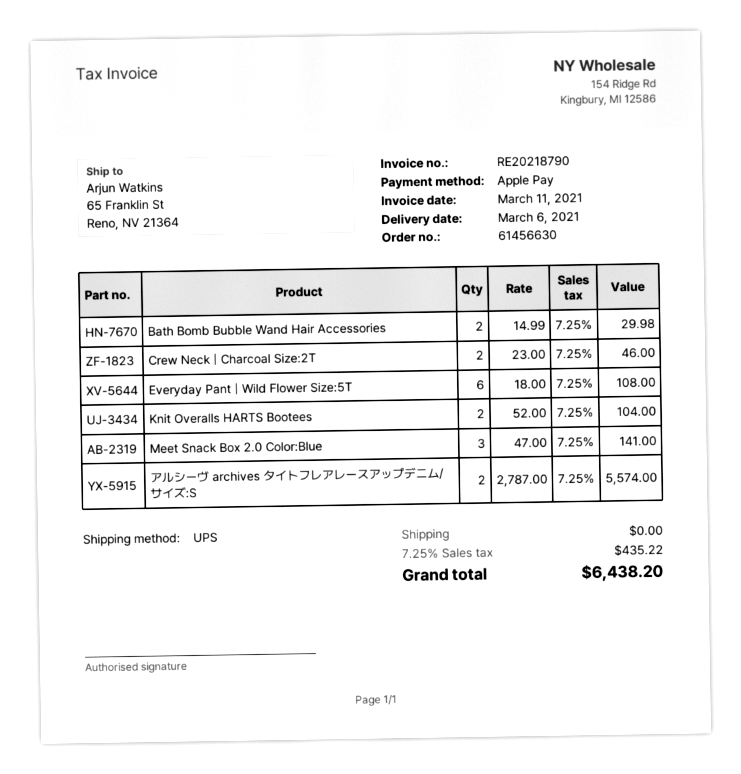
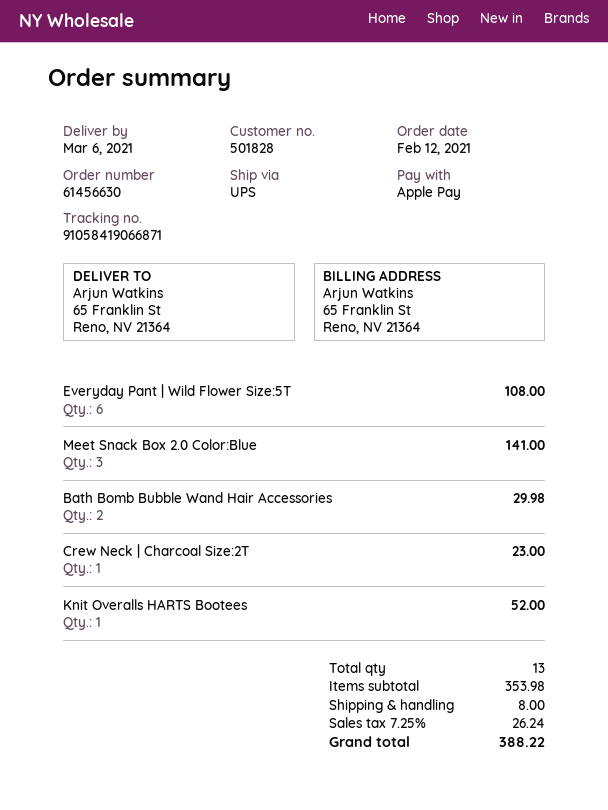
Crew Neck | Charcoal Size:2T: 2 for 46.00 -> 1 for 23.00
Knit Overalls HARTS Bootees: 2 for 104.00 -> 1 for 52.00
アルシーヴ archives タイトフレアレースアップデニム/ サイズ:S: 2 for 5574.00 -> none
shipping: 0.00 -> 8.00
tax: 7.25% = 435.22 -> 7.25% = 26.24
total: 6438.20 -> 388.22

